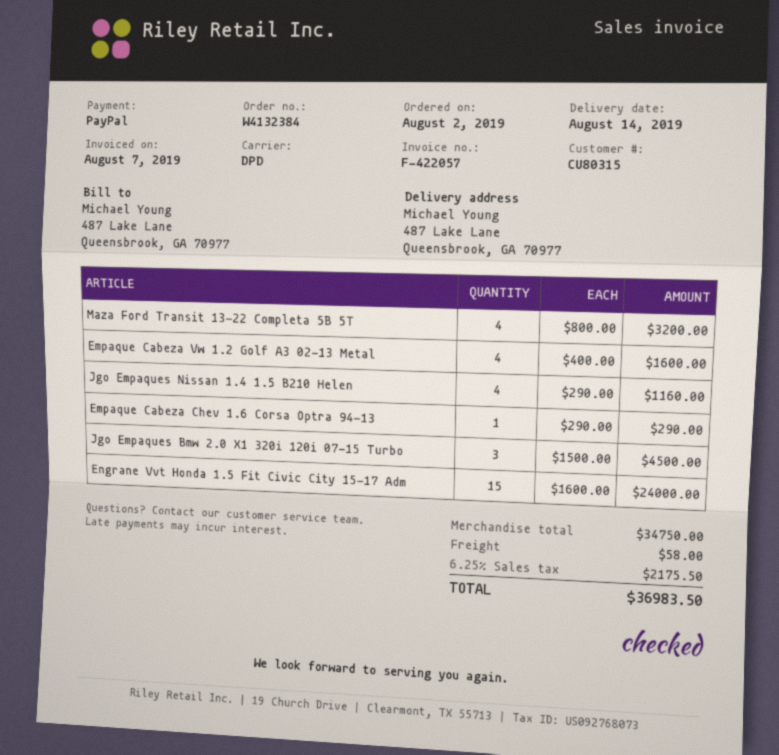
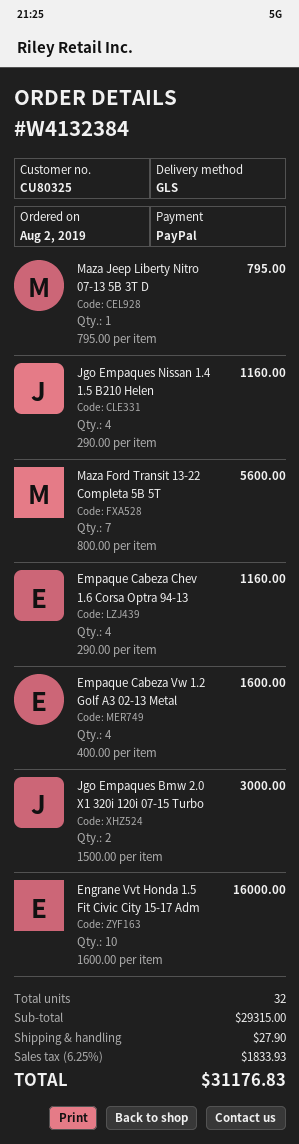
customer number: CU80315 -> CU80325
shipping method: DPD -> GLS
Maza Ford Transit 13-22 Completa 5B 5T: 4 x 800.00 = 3200.00 -> 7 x 800.00 = 5600.00
Empaque Cabeza Chev 1.6 Corsa Optra 94-13: 1 x 290.00 = 290.00 -> 4 x 290.00 = 1160.00
Jgo Empaques Bmw 2.0 X1 320i 120i 07-15 Turbo: 3 x 1500.00 = 4500.00 -> 2 x 1500.00 = 3000.00
Engrane Vvt Honda 1.5 Fit Civic City 15-17 Adm: 15 x 1600.00 = 24000.00 -> 10 x 1600.00 = 16000.00
Maza Jeep Liberty Nitro 07-13 5B 3T D: none -> 1 x 795.00 = 795.00
subtotal: 34750.00 -> 29315.00
shipping: 58.00 -> 27.90
tax: 6.25% = 2175.50 -> 6.25% = 1833.93
total: 36983.50 -> 31176.83

